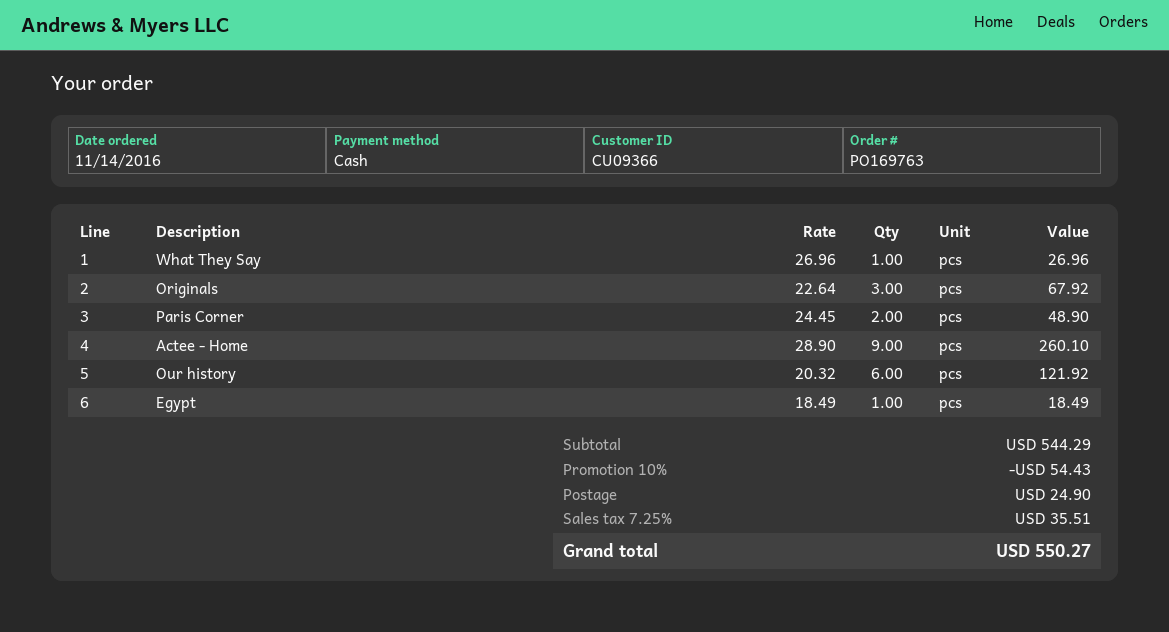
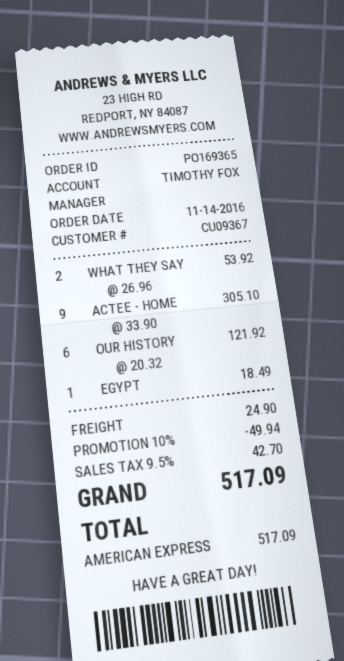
order number: PO169763 -> PO169365
customer number: CU09366 -> CU09367
payment method: cash -> American Express
What They Say: 1 x 26.96 = 26.96 -> 2 x 26.96 = 53.92
Originals: 3 x 22.64 = 67.92 -> none
Paris Corner: 2 x 24.45 = 48.90 -> none
Actee - Home: 9 x 28.90 = 260.10 -> 9 x 33.90 = 305.10
discount: 10% = 54.43 -> 10% = 49.94
tax: 7.25% = 35.51 -> 9.5% = 42.70
total: 550.27 -> 517.09

